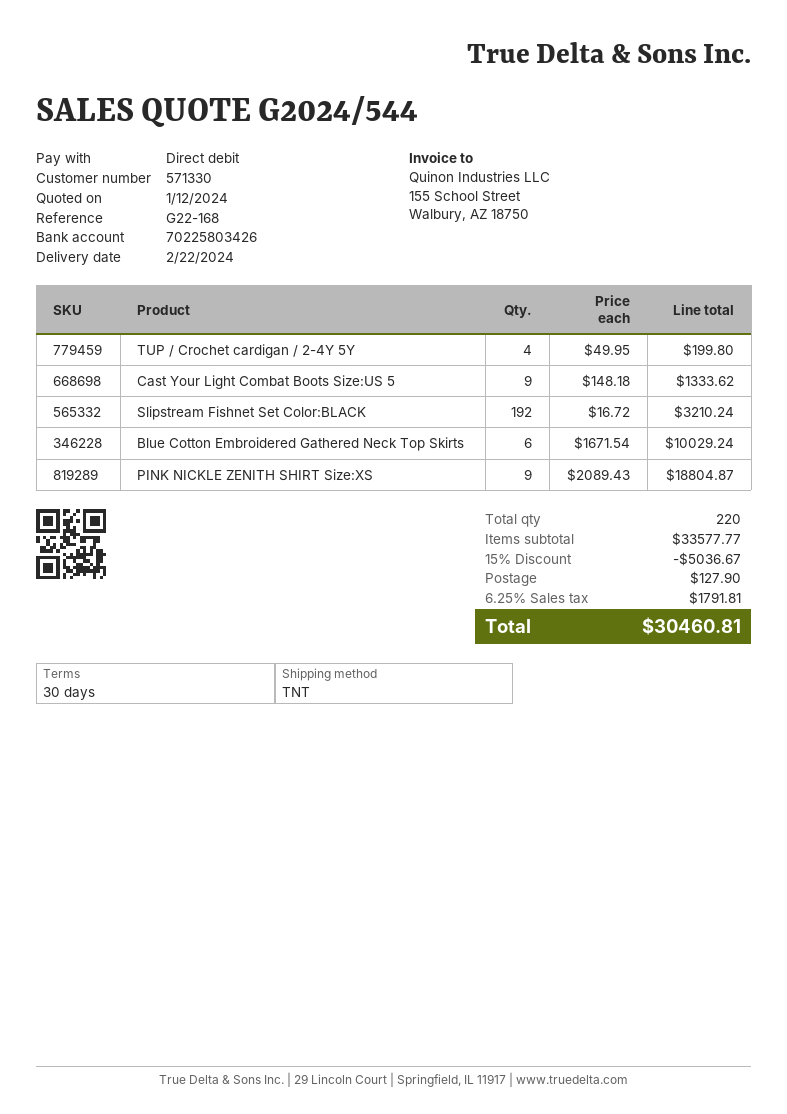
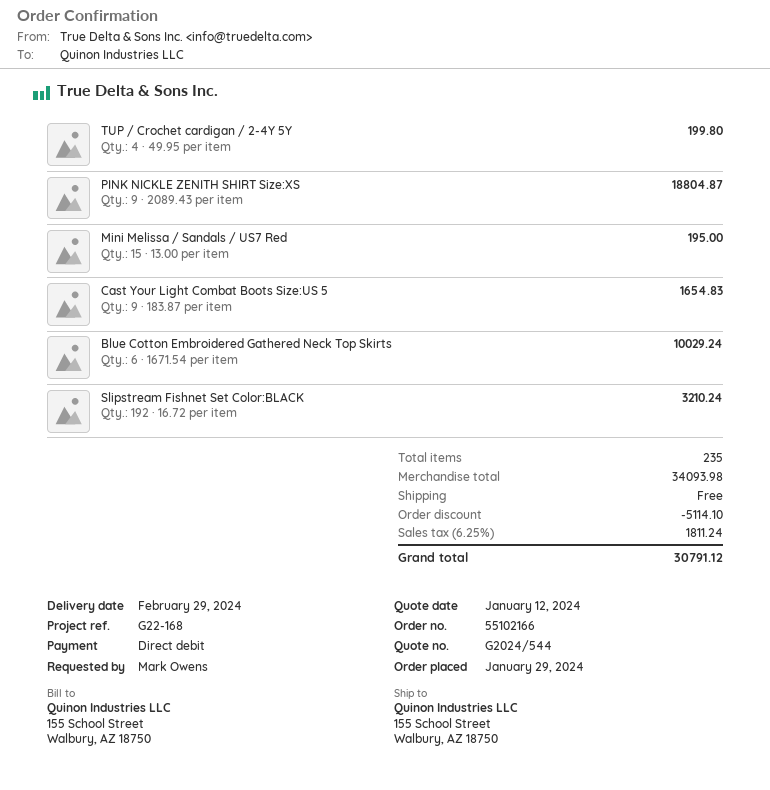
delivery date: 2024-02-22 -> 2024-02-29
Cast Your Light Combat Boots Size:US 5: 9 x 148.18 = 1333.62 -> 9 x 183.87 = 1654.83
Mini Melissa / Sandals / US7 Red: none -> 15 x 13.00 = 195.00
total quantity: 220 -> 235
subtotal: 33577.77 -> 34093.98
discount: 5036.67 -> 5114.10
shipping: 127.90 -> 0.00
tax: 6.25% = 1791.81 -> 6.25% = 1811.24
total: 30460.81 -> 30791.12

